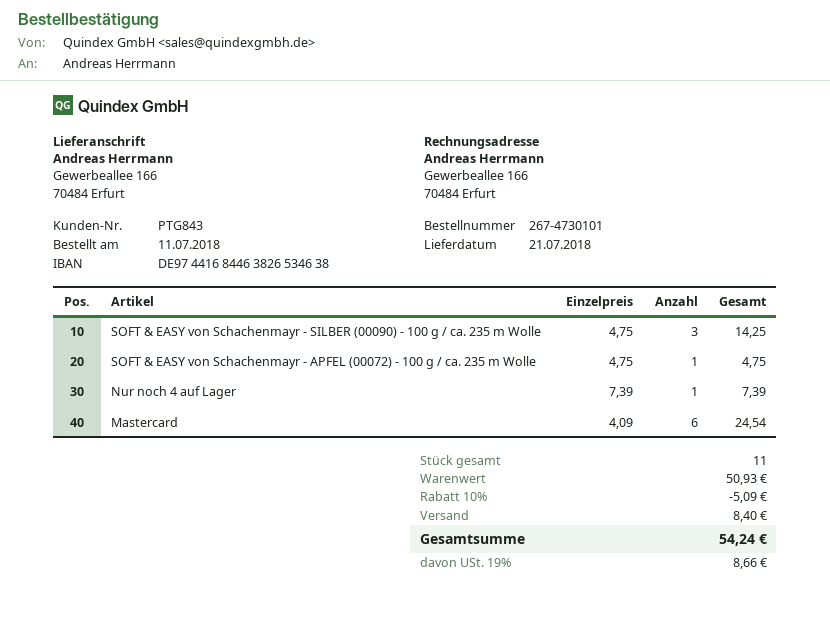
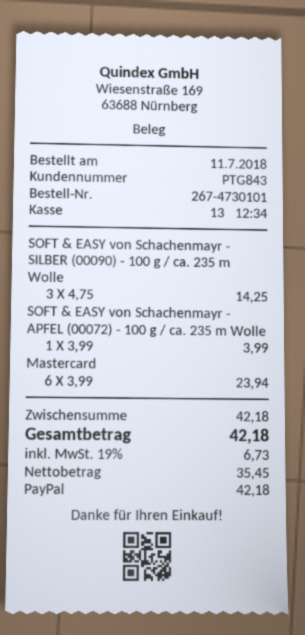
SOFT & EASY von Schachenmayr - APFEL (00072) - 100 g / ca. 235 m Wolle: 1 x 4.75 = 4.75 -> 1 x 3.99 = 3.99
Nur noch 4 auf Lager: 1 x 7.39 = 7.39 -> none
Mastercard: 6 x 4.09 = 24.54 -> 6 x 3.99 = 23.94
subtotal: 50.93 -> 42.18
discount: 10% = 5.09 -> none
shipping: 8.40 -> none
tax: 19% = 8.66 -> 19% = 6.73
total: 54.24 -> 42.18

